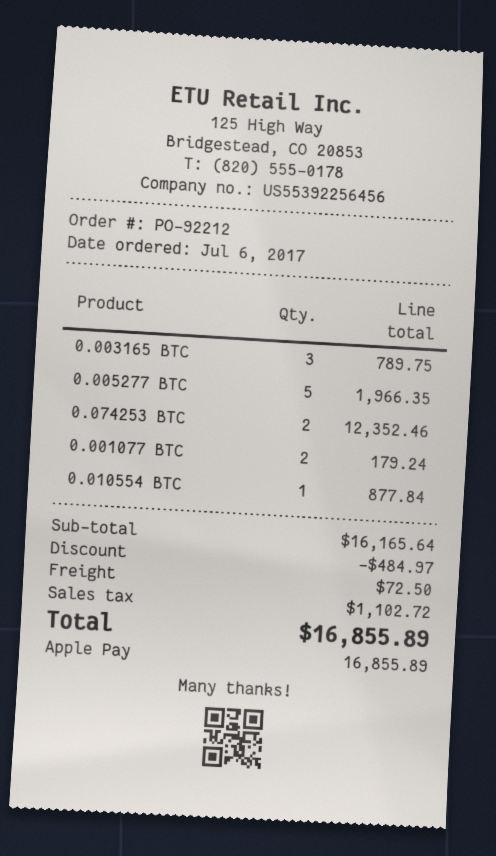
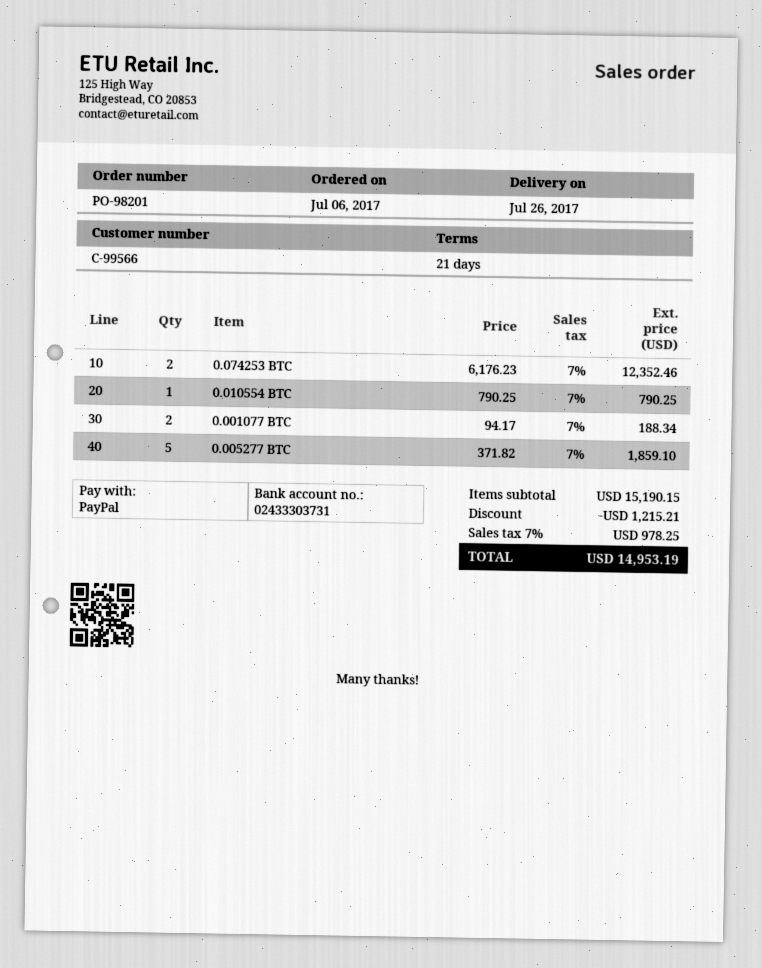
order number: PO-92212 -> PO-98201
payment method: Apple Pay -> PayPal
0.003165 BTC: 3 for 789.75 -> none
0.005277 BTC: 5 for 1966.35 -> 5 for 1859.10
0.001077 BTC: 2 for 179.24 -> 2 for 188.34
0.010554 BTC: 1 for 877.84 -> 1 for 790.25
subtotal: 16165.64 -> 15190.15
discount: 484.97 -> 1215.21
shipping: 72.50 -> none
tax: 1102.72 -> 978.25
total: 16855.89 -> 14953.19

